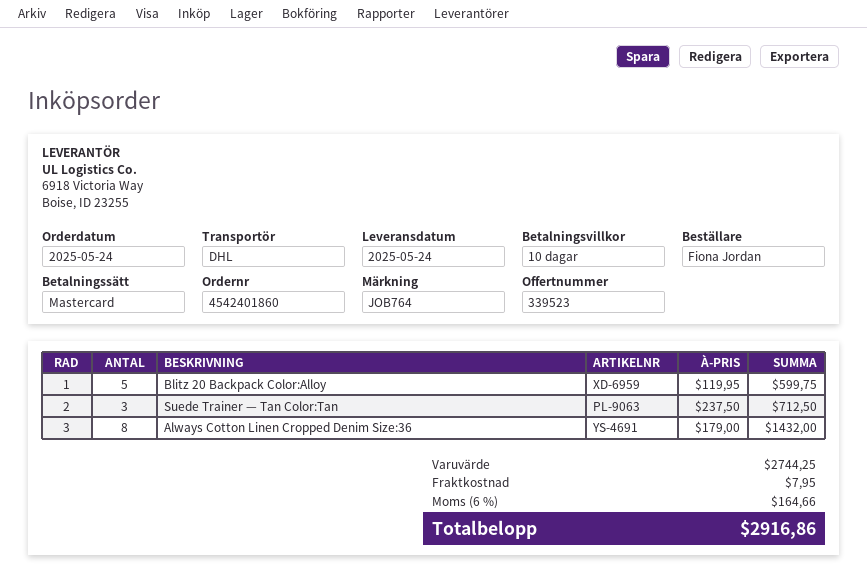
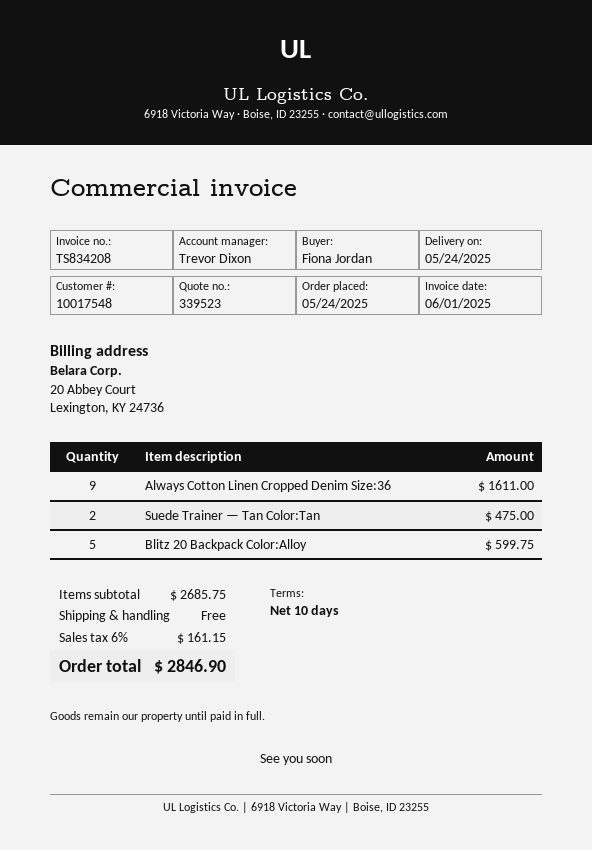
Suede Trainer — Tan Color:Tan: 3 for 712.50 -> 2 for 475.00
Always Cotton Linen Cropped Denim Size:36: 8 for 1432.00 -> 9 for 1611.00
subtotal: 2744.25 -> 2685.75
shipping: 7.95 -> 0.00
tax: 6% = 164.66 -> 6% = 161.15
total: 2916.86 -> 2846.90

